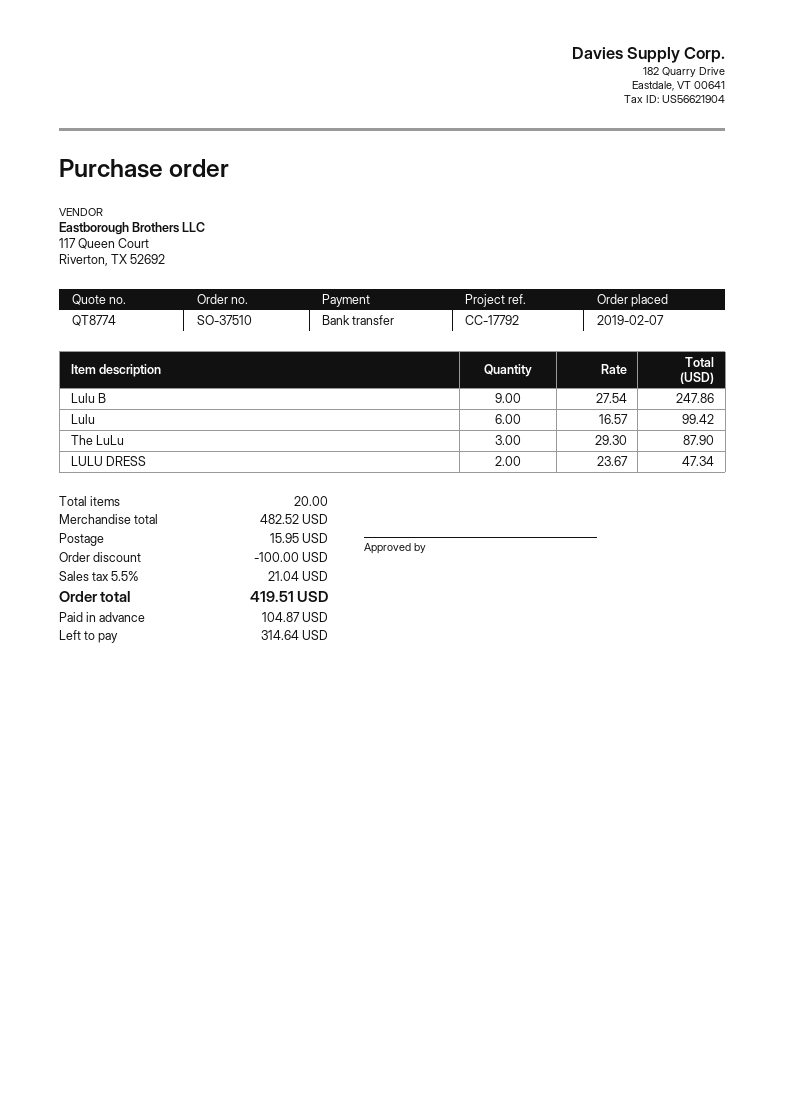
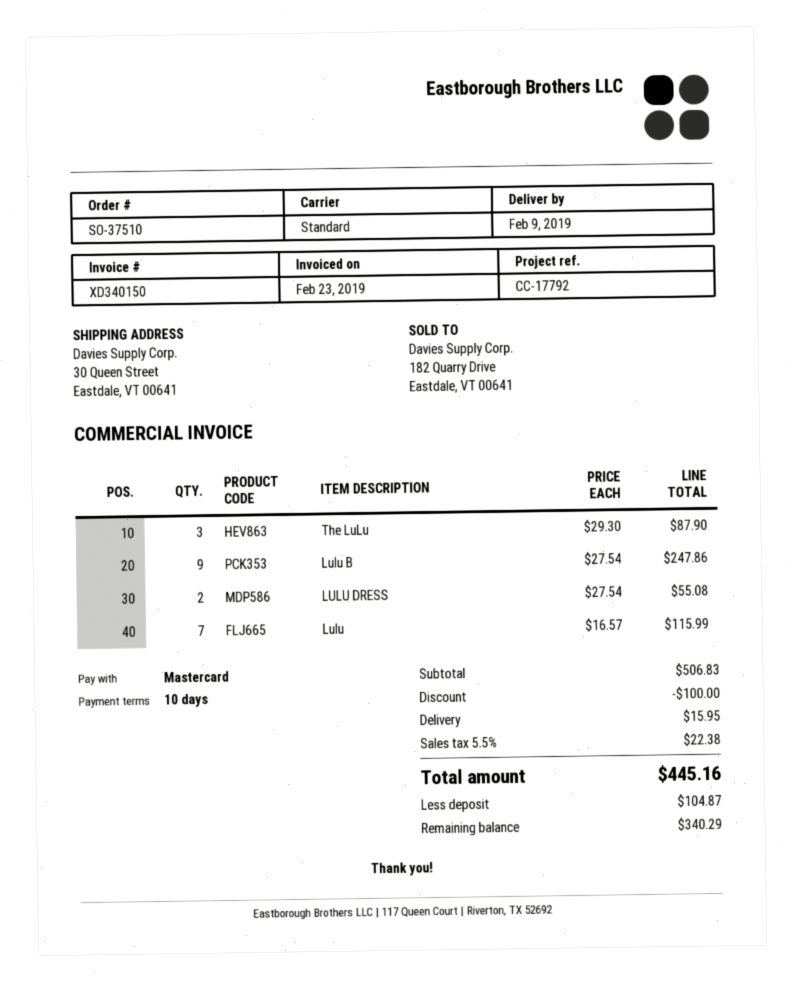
payment method: bank transfer -> Mastercard
Lulu: 6 x 16.57 = 99.42 -> 7 x 16.57 = 115.99
LULU DRESS: 2 x 23.67 = 47.34 -> 2 x 27.54 = 55.08
subtotal: 482.52 -> 506.83
tax: 5.5% = 21.04 -> 5.5% = 22.38
total: 419.51 -> 445.16
balance: 314.64 -> 340.29

